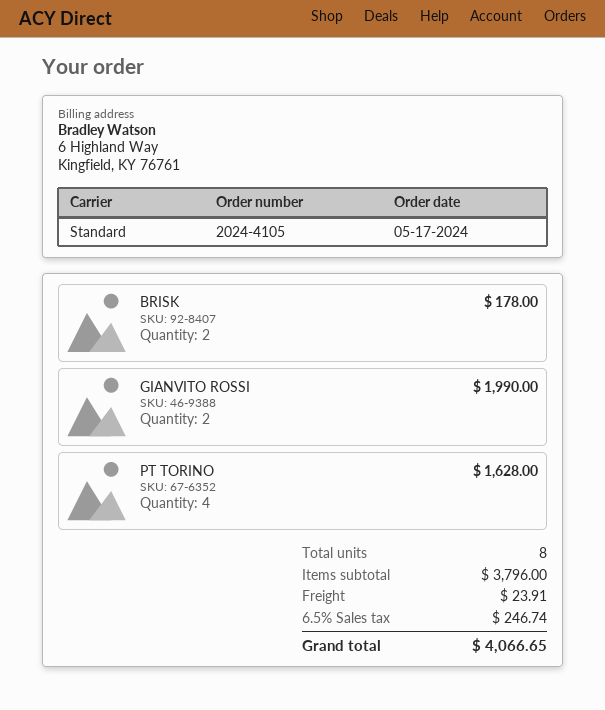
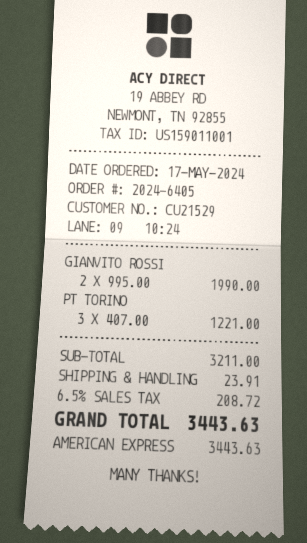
order number: 2024-4105 -> 2024-6405
BRISK: 2 for 178.00 -> none
PT TORINO: 4 for 1628.00 -> 3 for 1221.00
subtotal: 3796.00 -> 3211.00
tax: 6.5% = 246.74 -> 6.5% = 208.72
total: 4066.65 -> 3443.63

